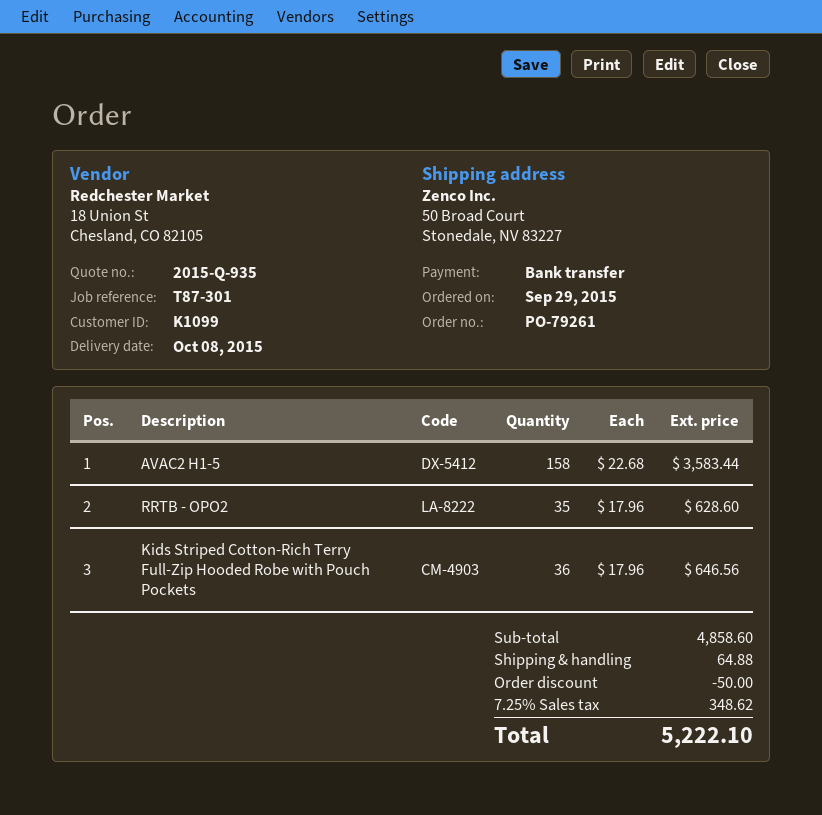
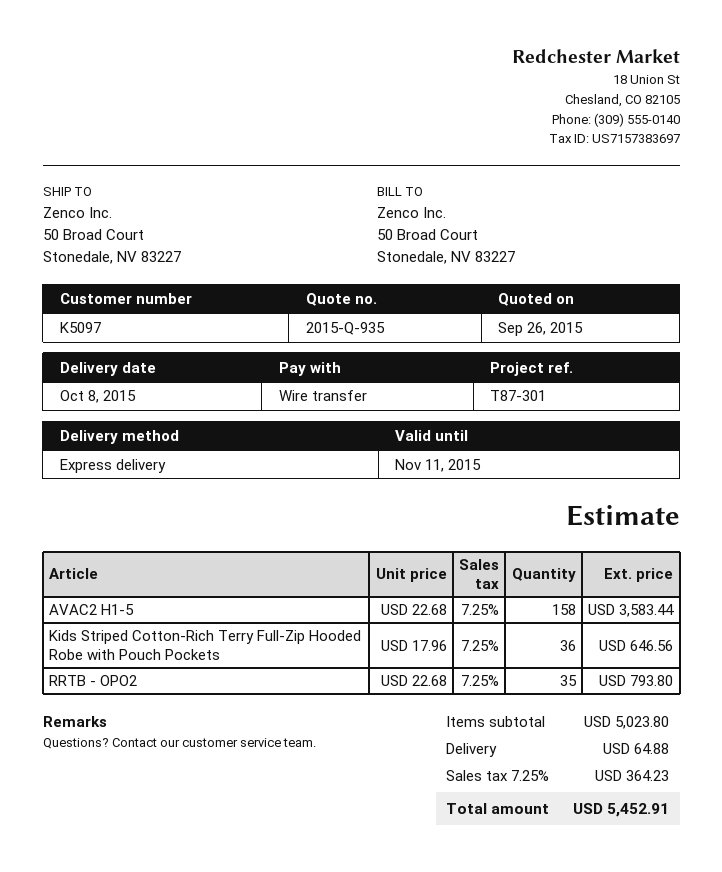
customer number: K1099 -> K5097
RRTB - OPO2: 35 x 17.96 = 628.60 -> 35 x 22.68 = 793.80
subtotal: 4858.60 -> 5023.80
discount: 50.00 -> none
tax: 7.25% = 348.62 -> 7.25% = 364.23
total: 5222.10 -> 5452.91

